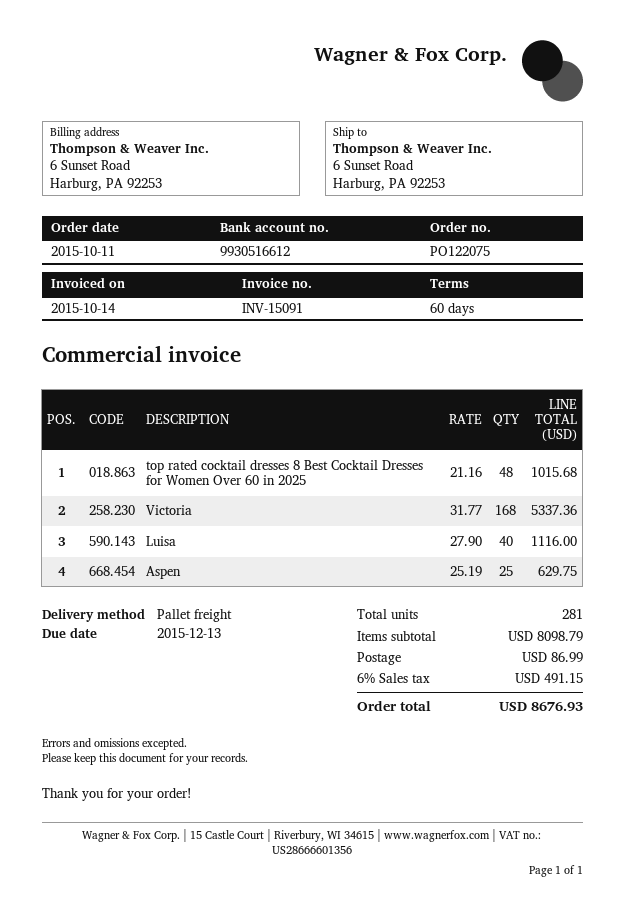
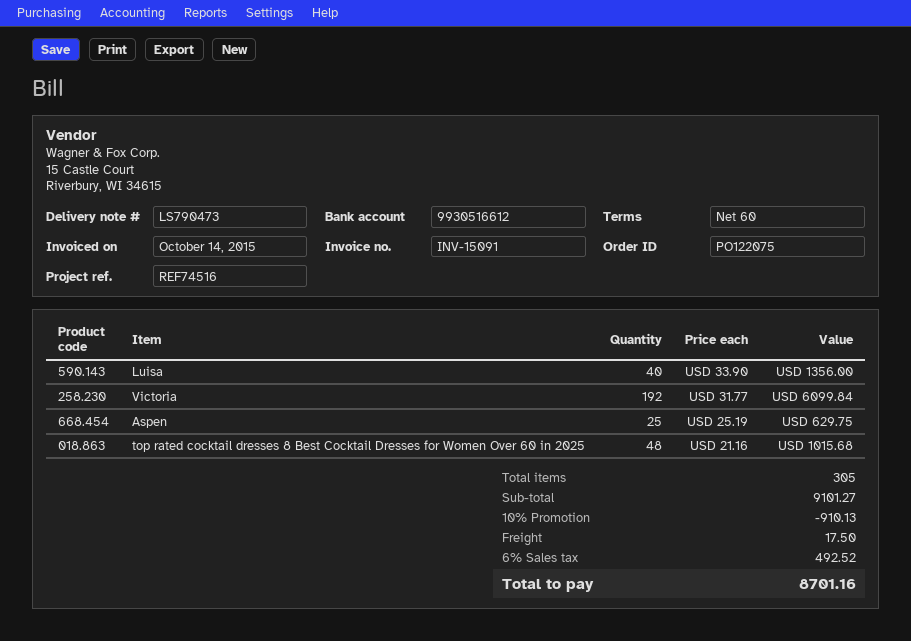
Victoria: 168 x 31.77 = 5337.36 -> 192 x 31.77 = 6099.84
Luisa: 40 x 27.90 = 1116.00 -> 40 x 33.90 = 1356.00
total quantity: 281 -> 305
subtotal: 8098.79 -> 9101.27
discount: none -> 10% = 910.13
shipping: 86.99 -> 17.50
tax: 6% = 491.15 -> 6% = 492.52
total: 8676.93 -> 8701.16

